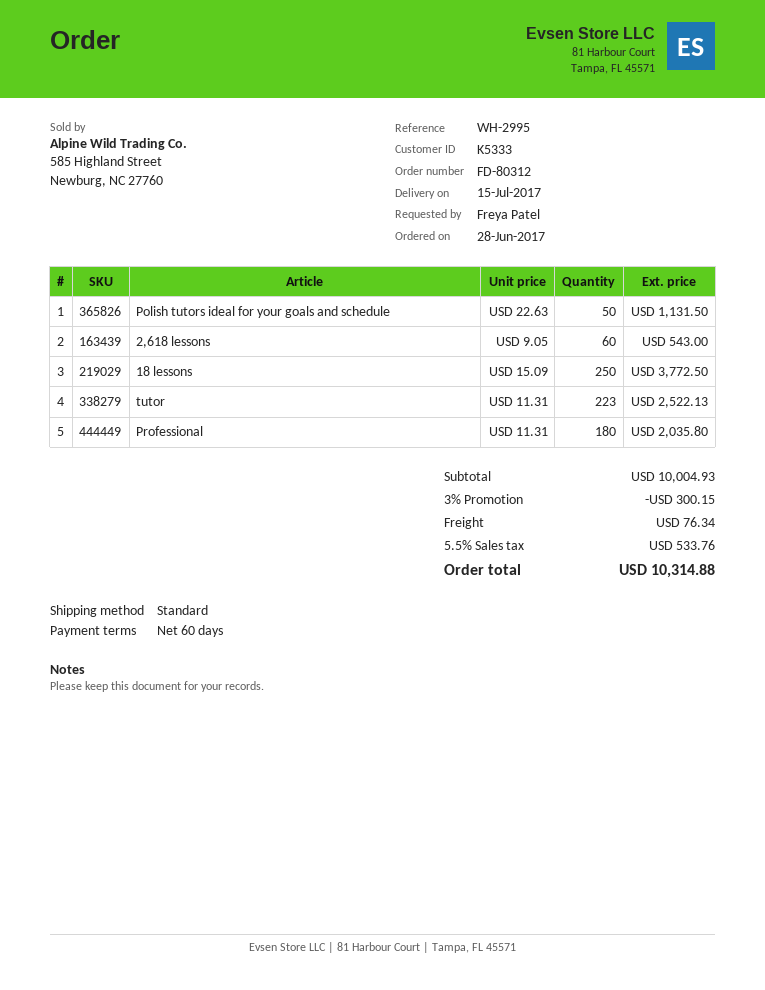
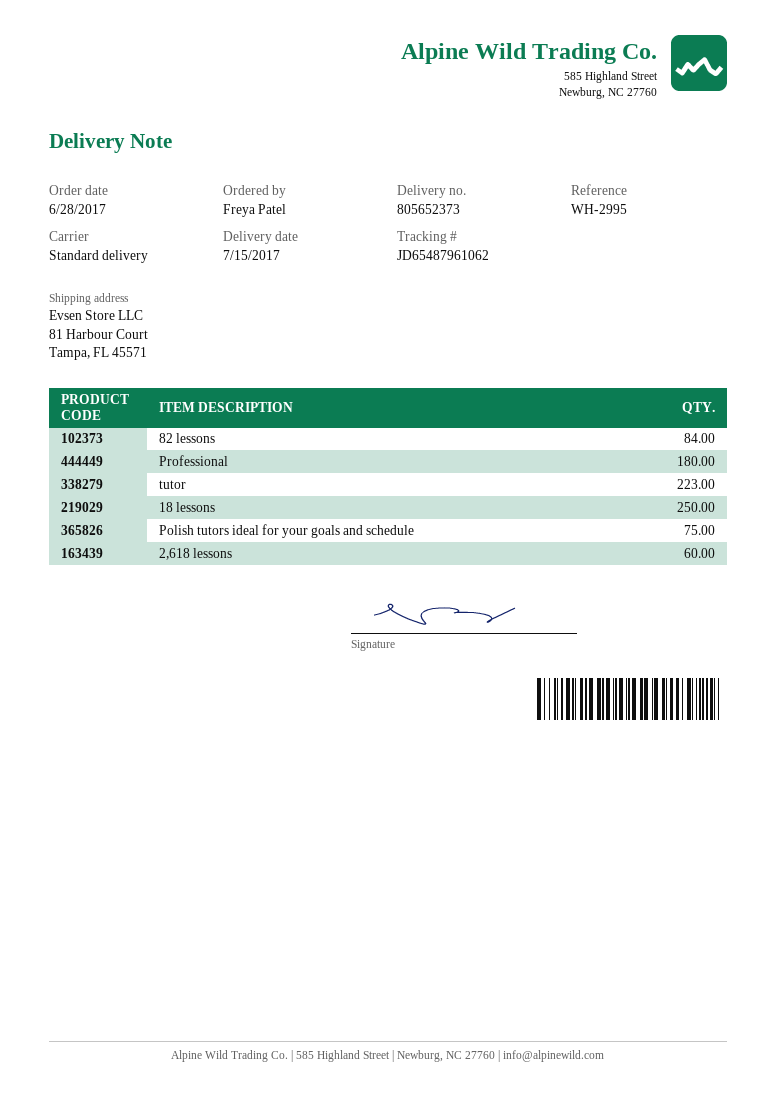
Polish tutors ideal for your goals and schedule: 50 -> 75
82 lessons: none -> 84

